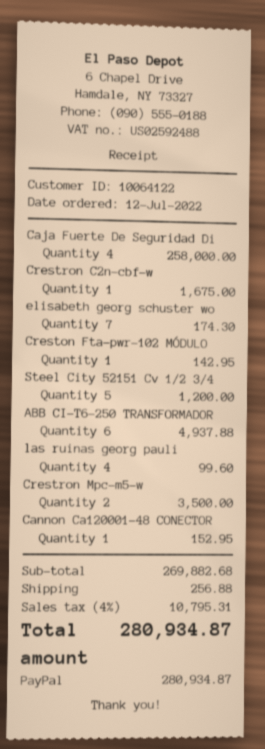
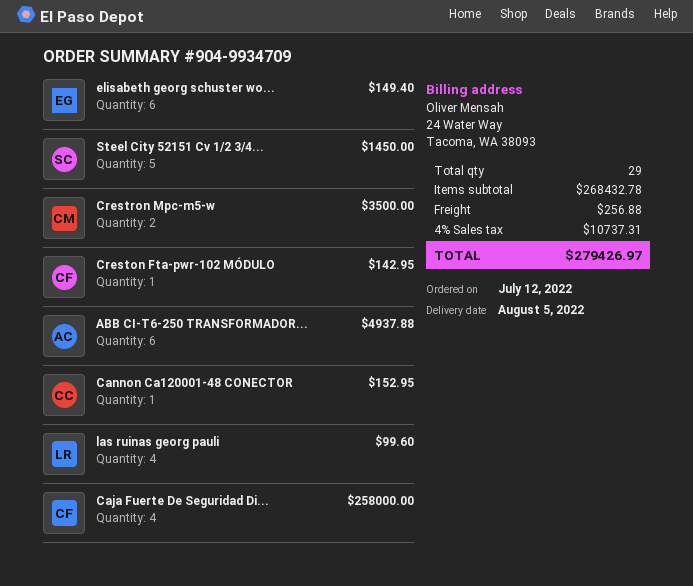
Crestron C2n-cbf-w: 1 for 1675.00 -> none
elisabeth georg schuster wo: 7 for 174.30 -> 6 for 149.40
Steel City 52151 Cv 1/2 3/4: 5 for 1200.00 -> 5 for 1450.00
subtotal: 269882.68 -> 268432.78
tax: 4% = 10795.31 -> 4% = 10737.31
total: 280934.87 -> 279426.97

